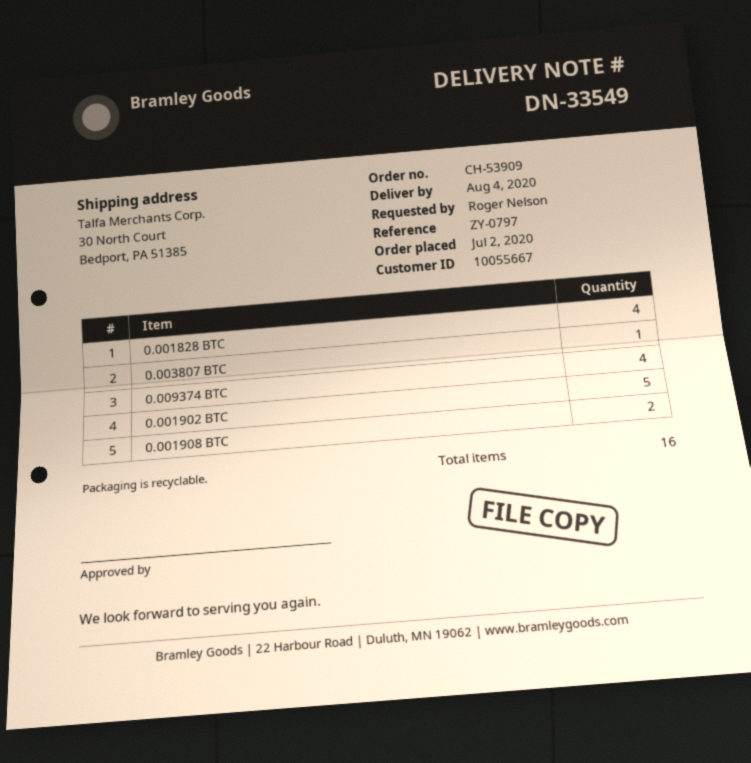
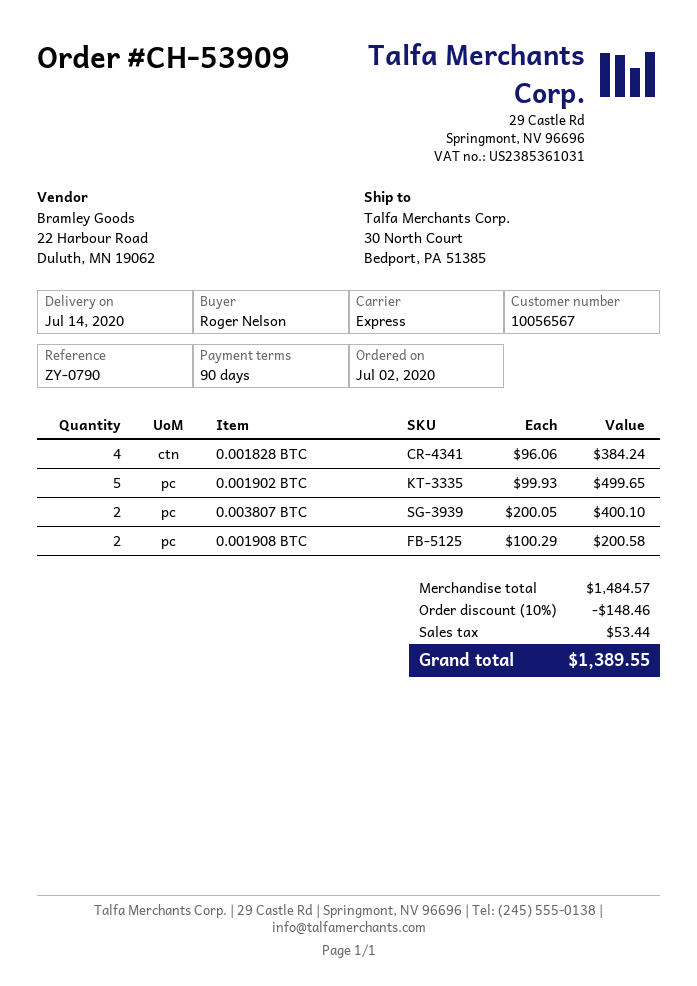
delivery date: 2020-08-04 -> 2020-07-14
customer number: 10055667 -> 10056567
reference: ZY-0797 -> ZY-0790
0.003807 BTC: 1 -> 2
0.009374 BTC: 4 -> none

